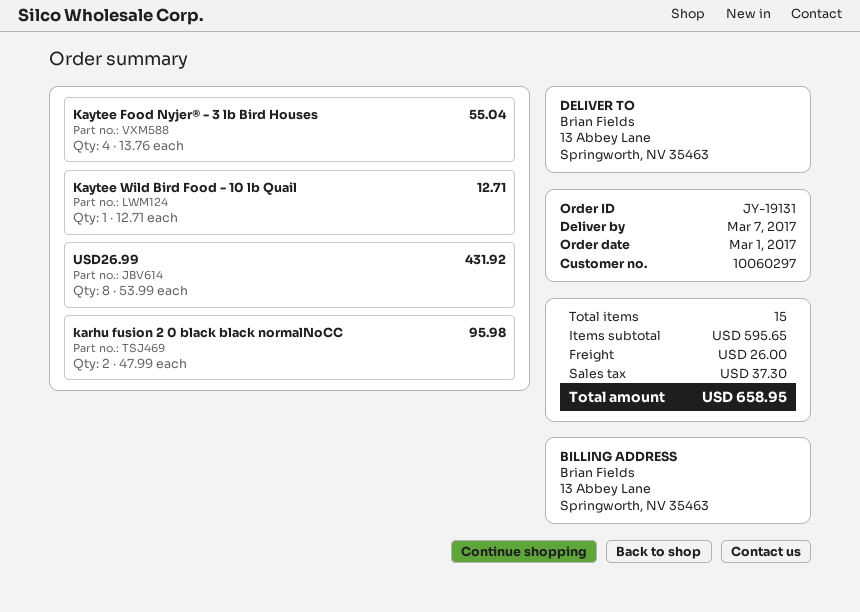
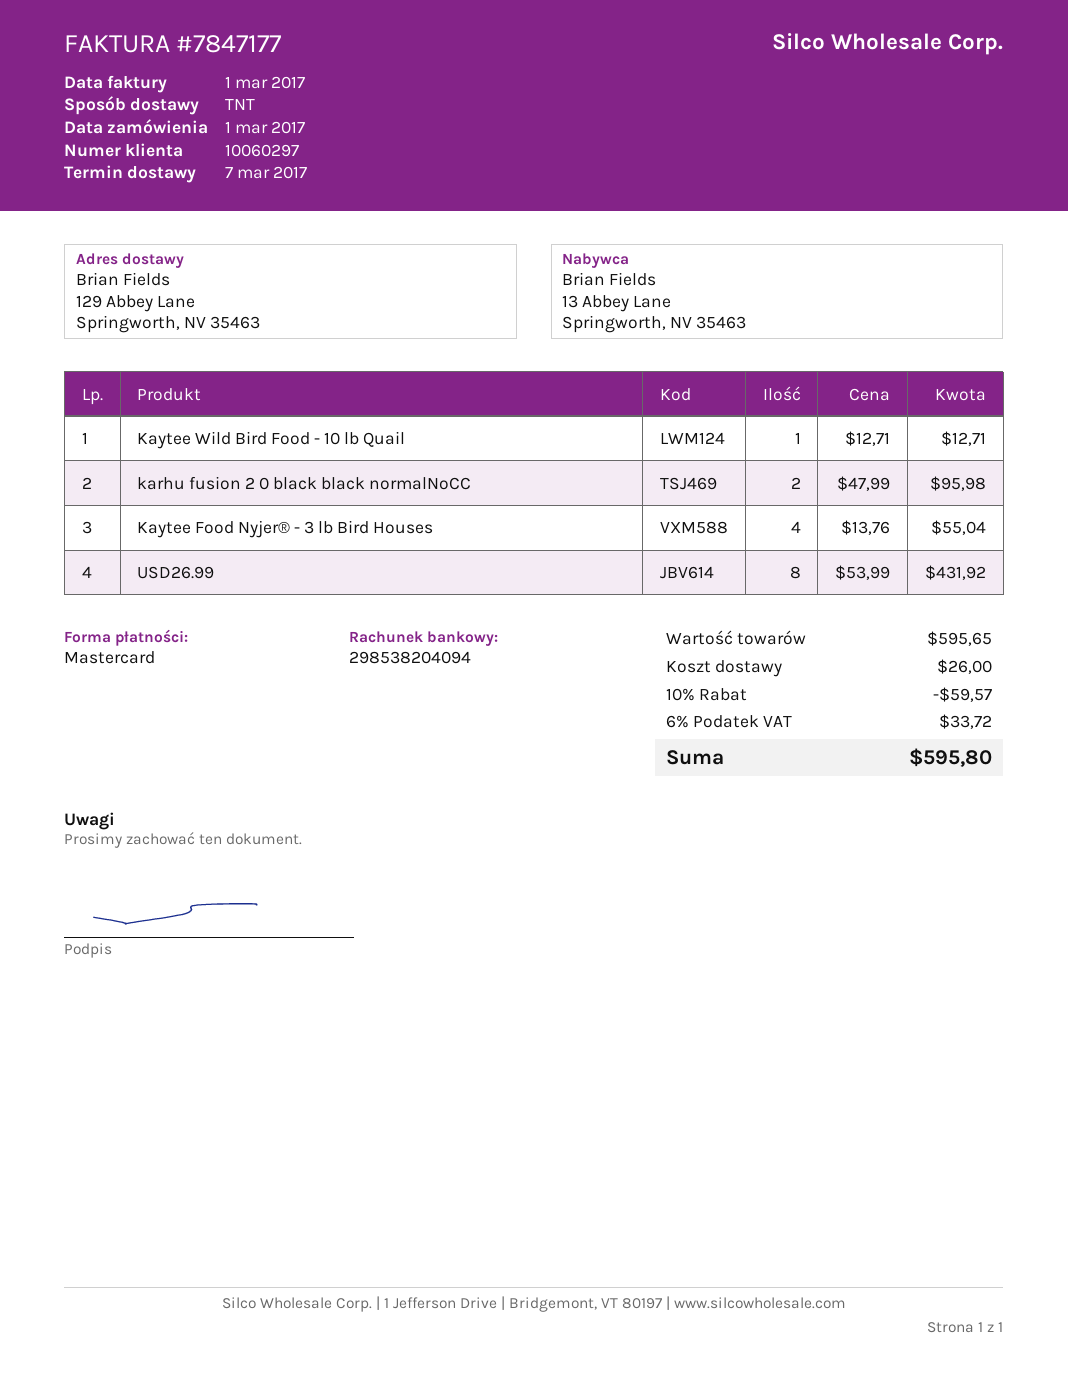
ship to: 13 Abbey Lane, Springworth, NV 35463 -> 129 Abbey Lane, Springworth, NV 35463
discount: none -> 10% = 59.57
tax: 37.30 -> 33.72
total: 658.95 -> 595.80

